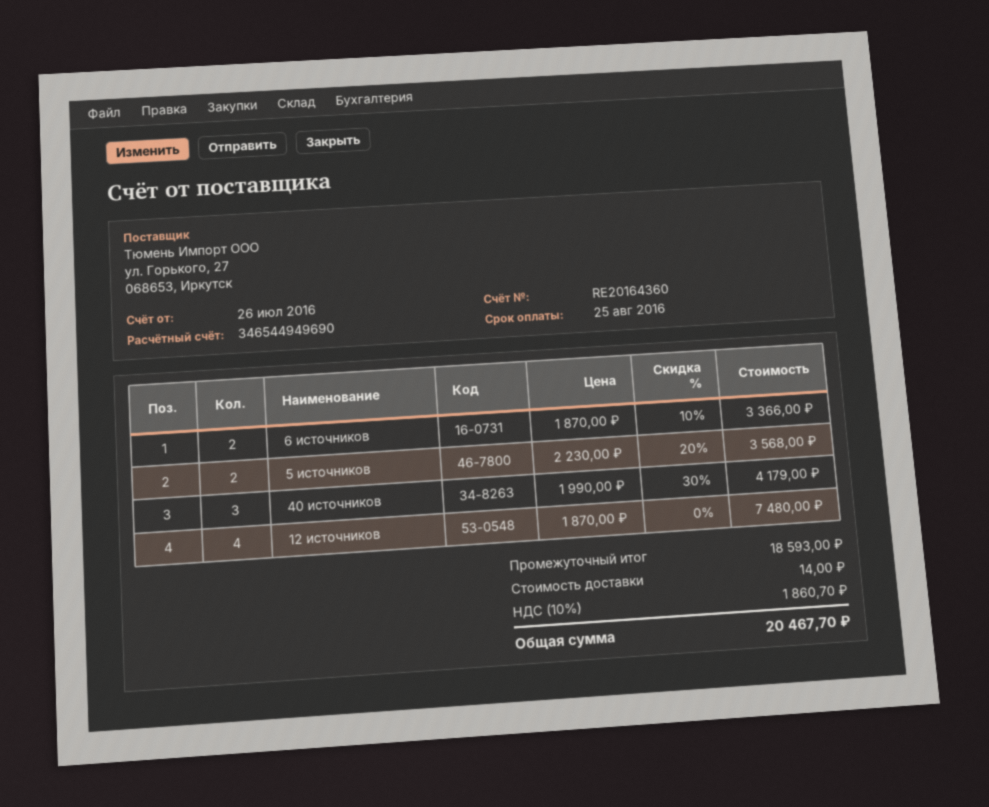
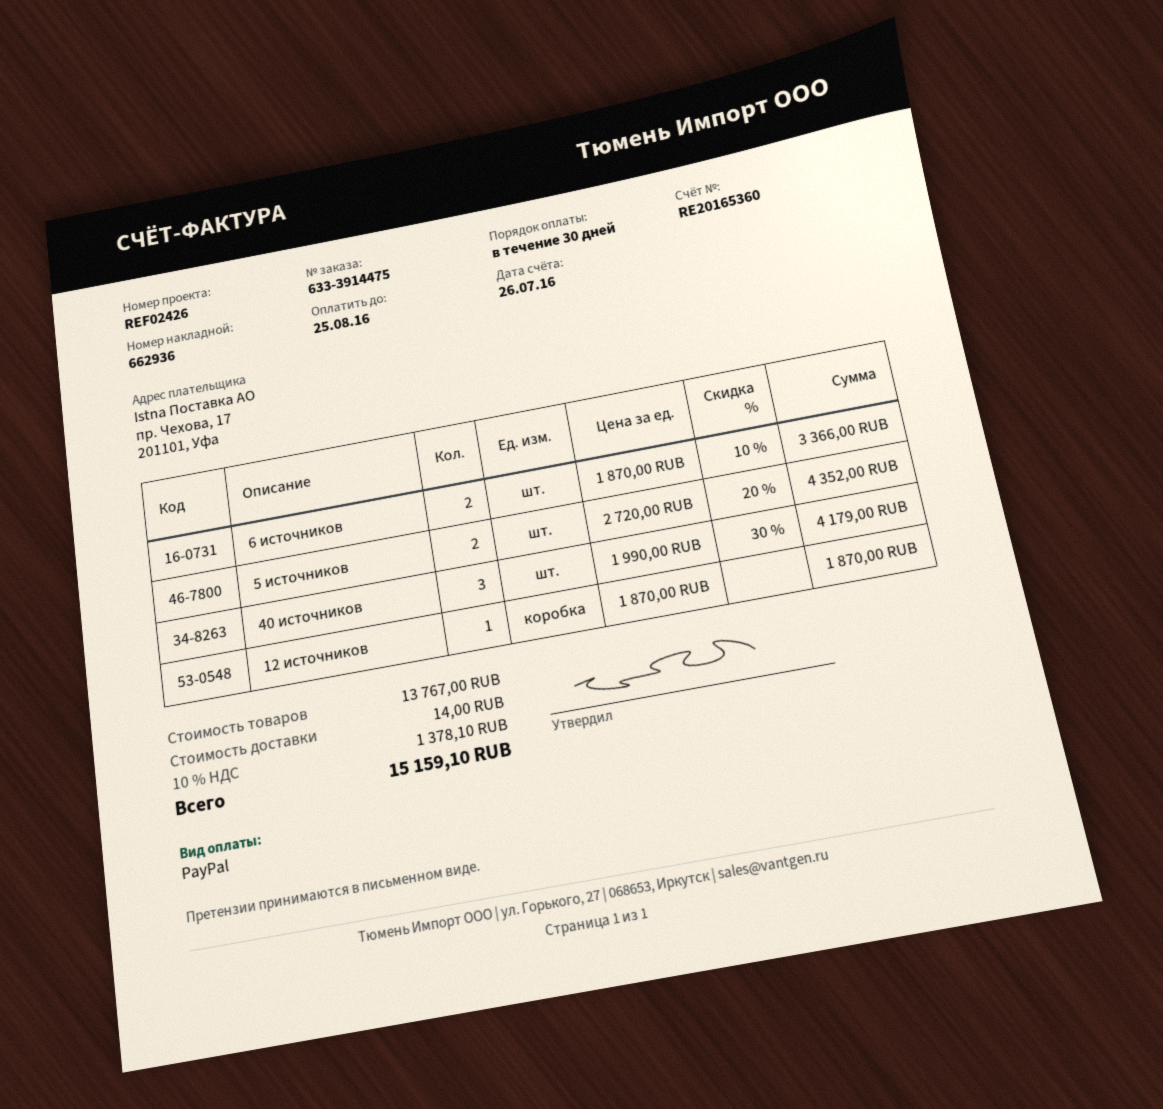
invoice number: RE20164360 -> RE20165360
5 источников: 2 x 2230.00 - 20% = 3568.00 -> 2 x 2720.00 - 20% = 4352.00
12 источников: 4 x 1870.00 = 7480.00 -> 1 x 1870.00 = 1870.00
subtotal: 18593.00 -> 13767.00
tax: 10% = 1860.70 -> 10% = 1378.10
total: 20467.70 -> 15159.10

